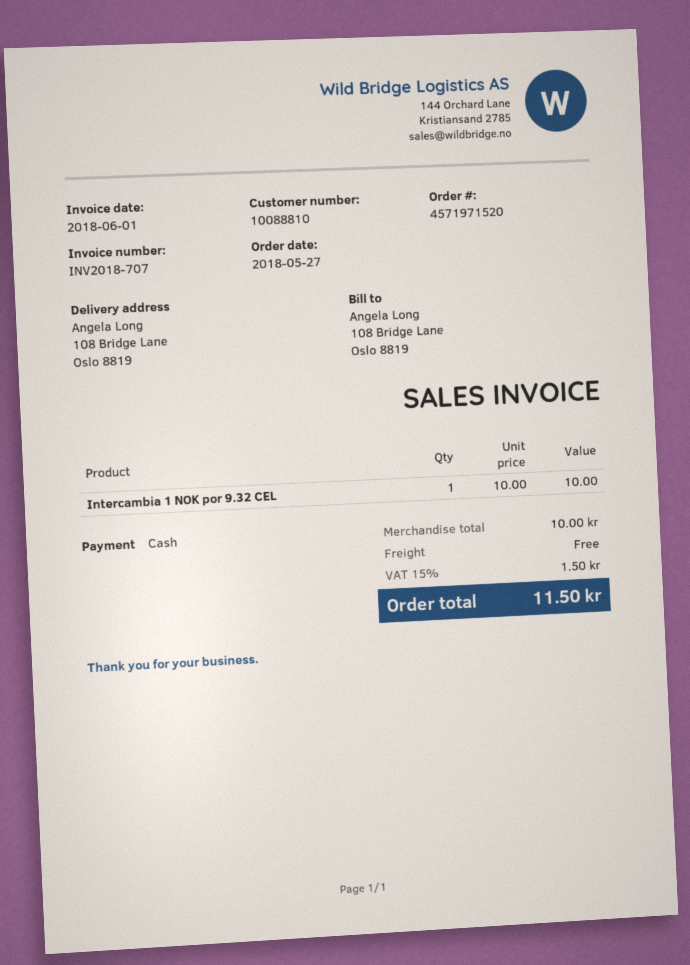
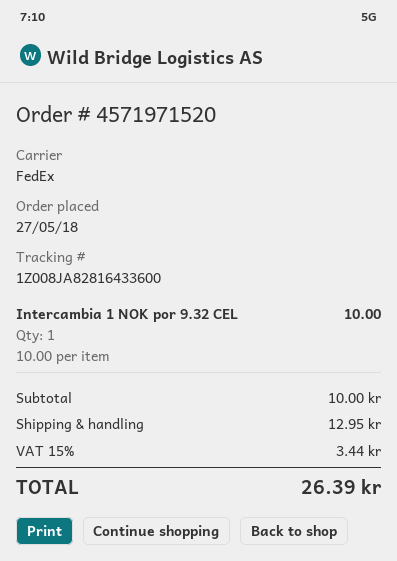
shipping: 0.00 -> 12.95
tax: 15% = 1.50 -> 15% = 3.44
total: 11.50 -> 26.39

